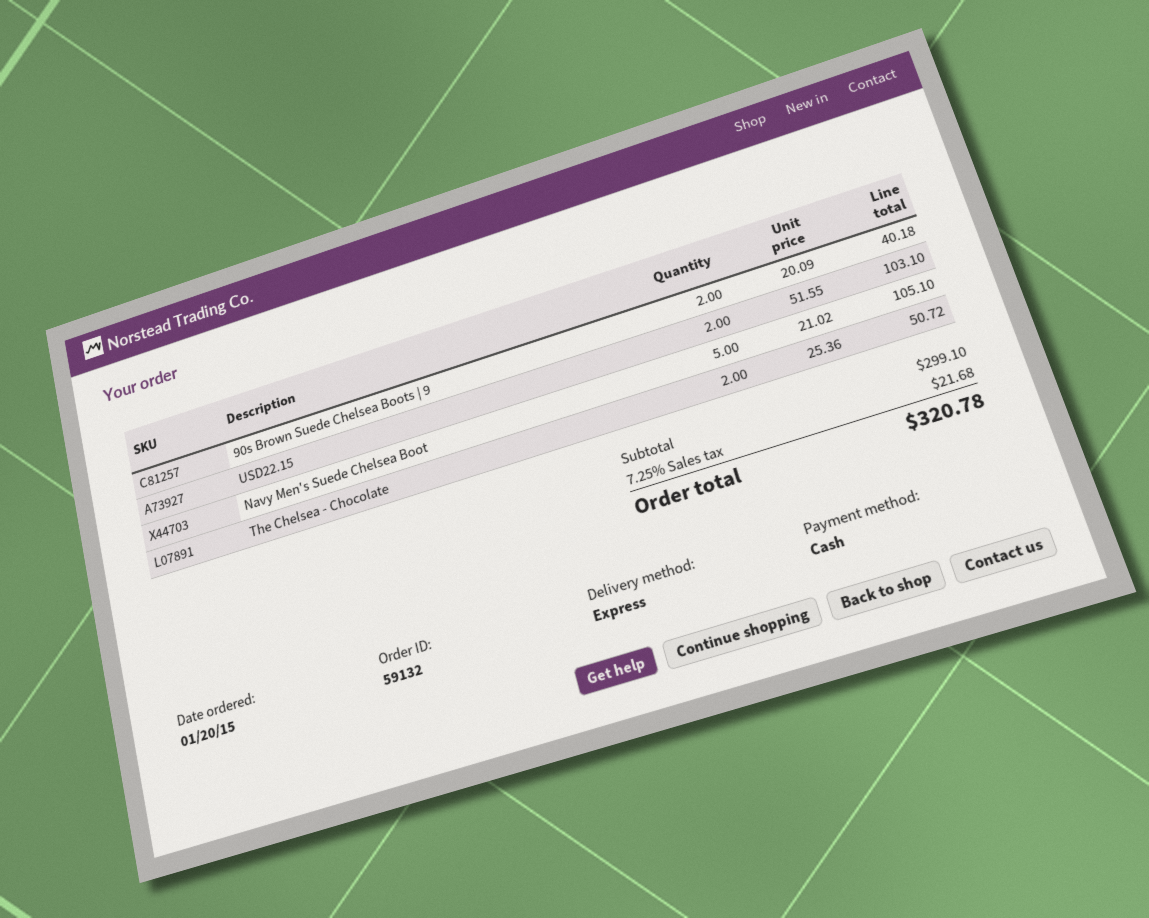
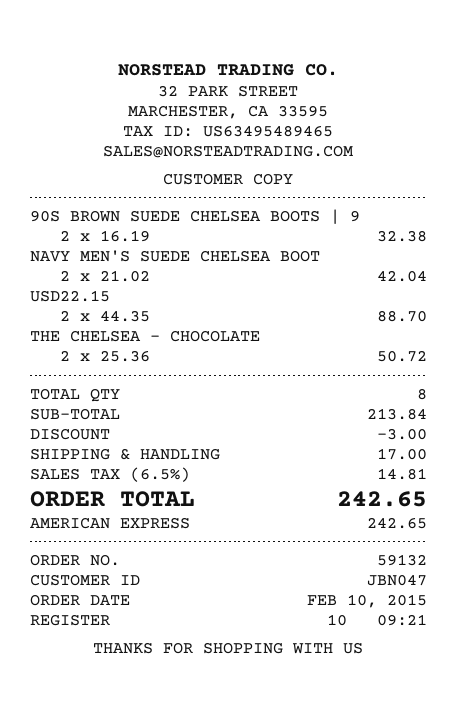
order date: 2015-01-20 -> 2015-02-10
payment method: cash -> American Express
90s Brown Suede Chelsea Boots | 9: 2 x 20.09 = 40.18 -> 2 x 16.19 = 32.38
USD22.15: 2 x 51.55 = 103.10 -> 2 x 44.35 = 88.70
Navy Men's Suede Chelsea Boot: 5 x 21.02 = 105.10 -> 2 x 21.02 = 42.04
subtotal: 299.10 -> 213.84
discount: none -> 3.00
shipping: none -> 17.00
tax: 7.25% = 21.68 -> 6.5% = 14.81
total: 320.78 -> 242.65

